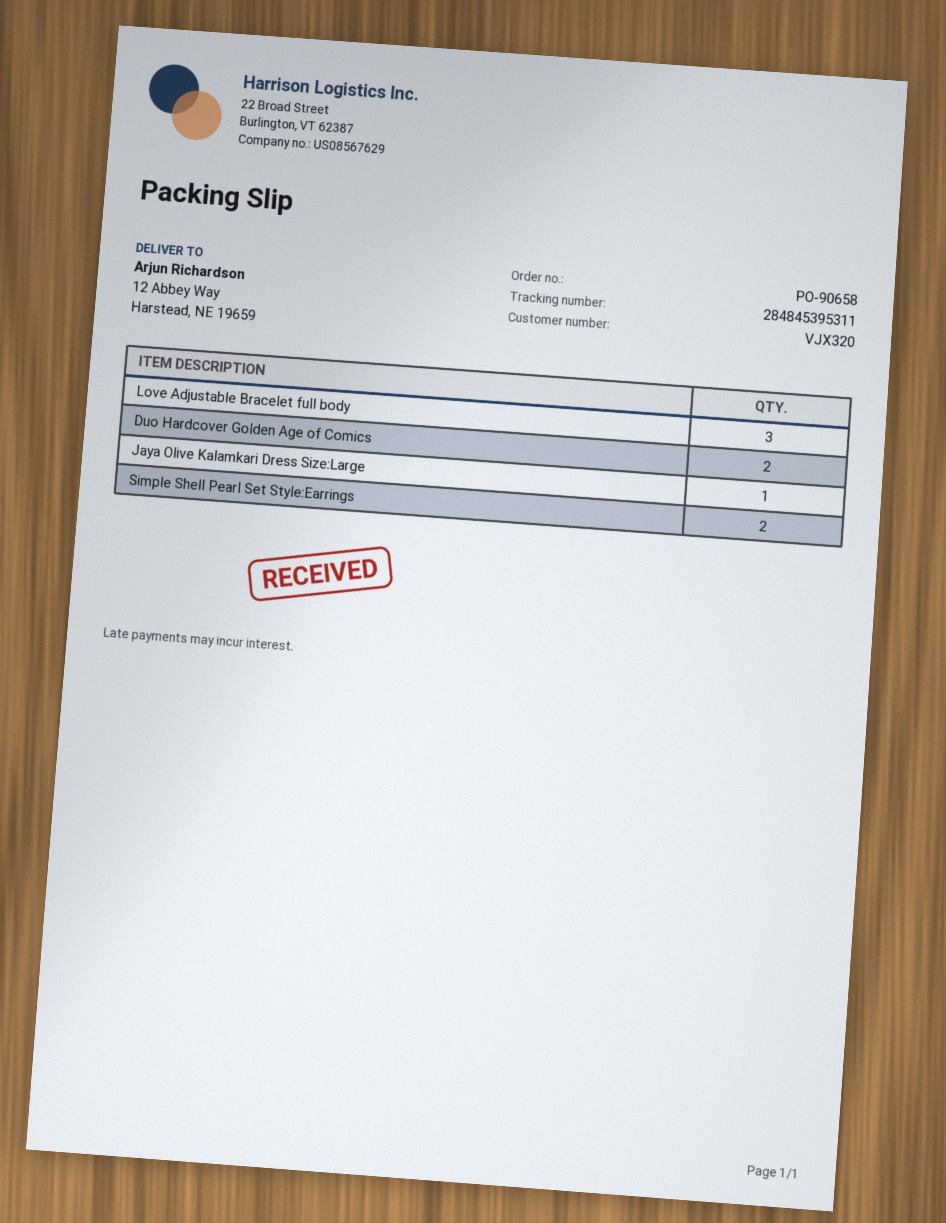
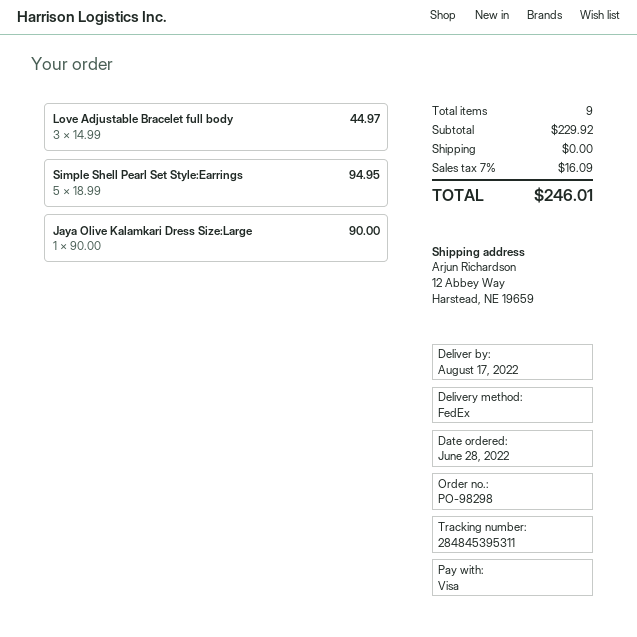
order number: PO-90658 -> PO-98298
Duo Hardcover Golden Age of Comics: 2 -> none
Simple Shell Pearl Set Style:Earrings: 2 -> 5

